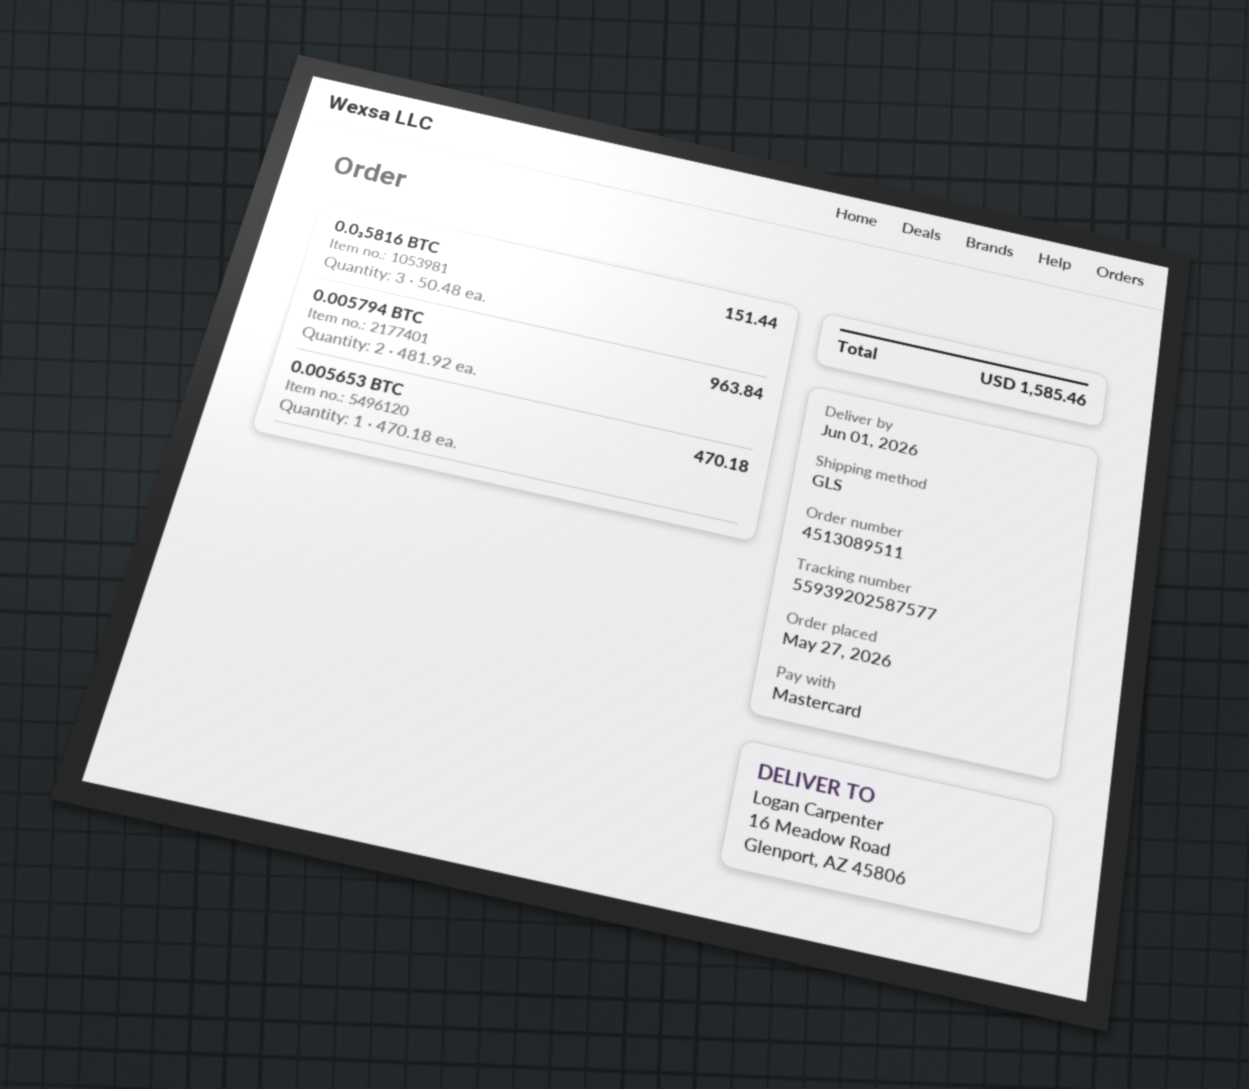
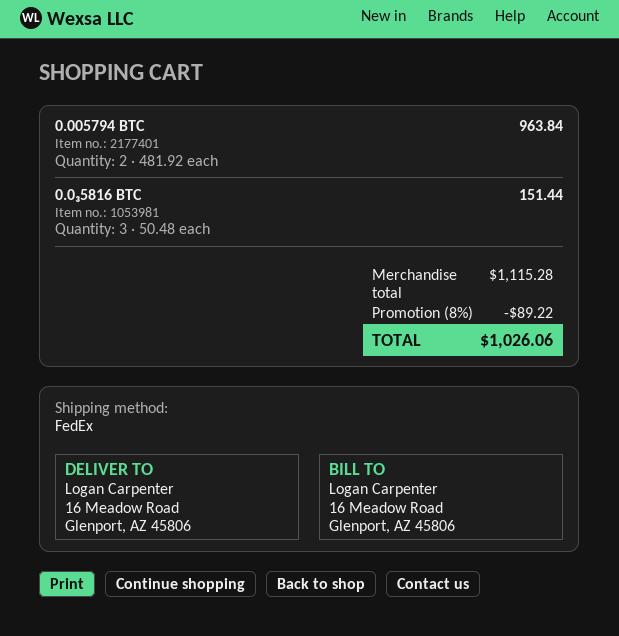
shipping method: GLS -> FedEx
0.005653 BTC: 1 x 470.18 = 470.18 -> none
discount: none -> 8% = 89.22
total: 1585.46 -> 1026.06

